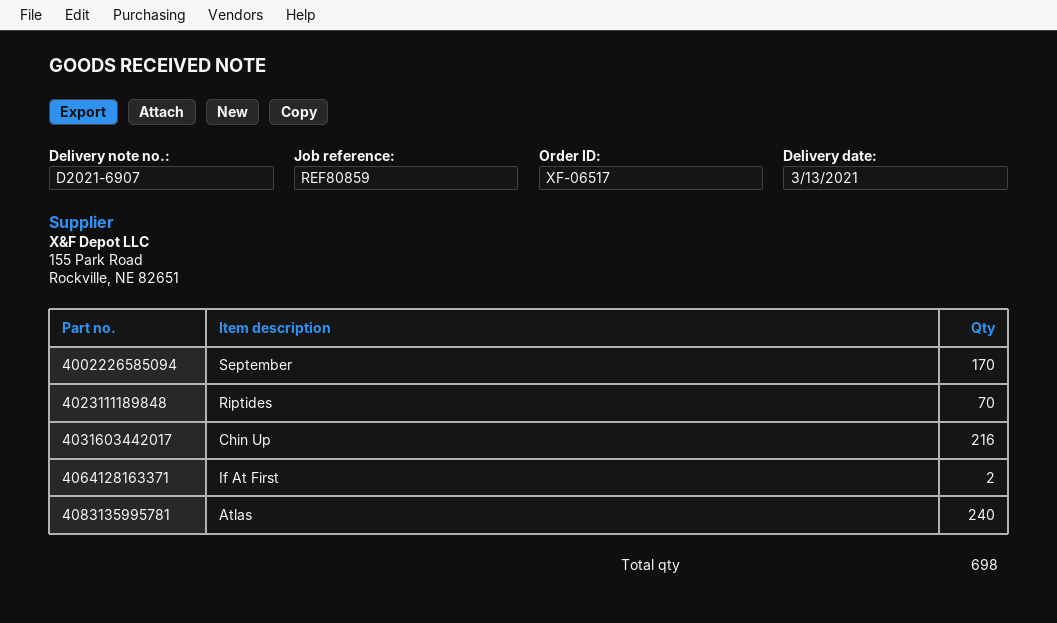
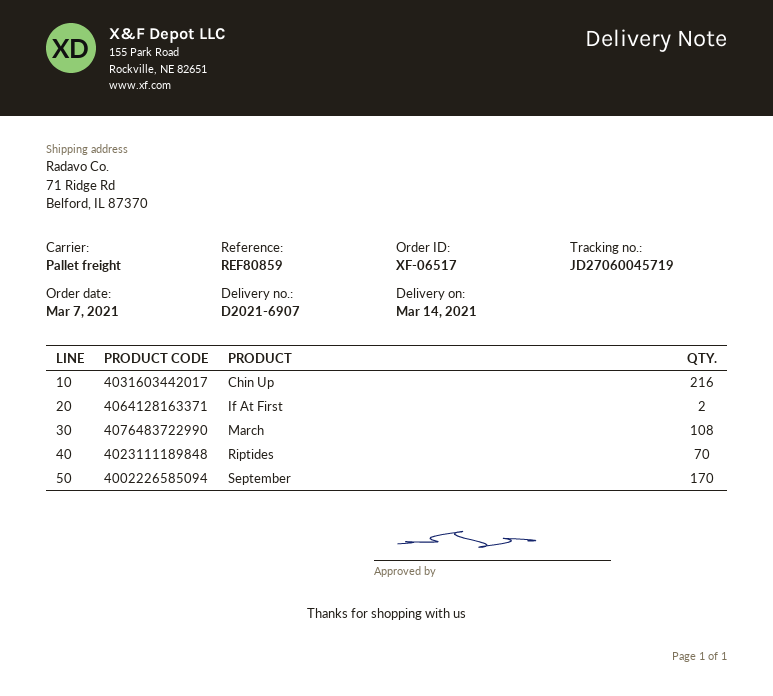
delivery date: 2021-03-13 -> 2021-03-14
Atlas: 240 -> none
March: none -> 108

